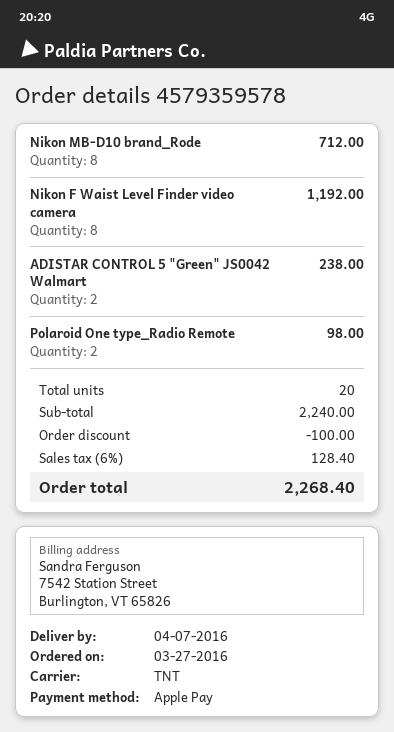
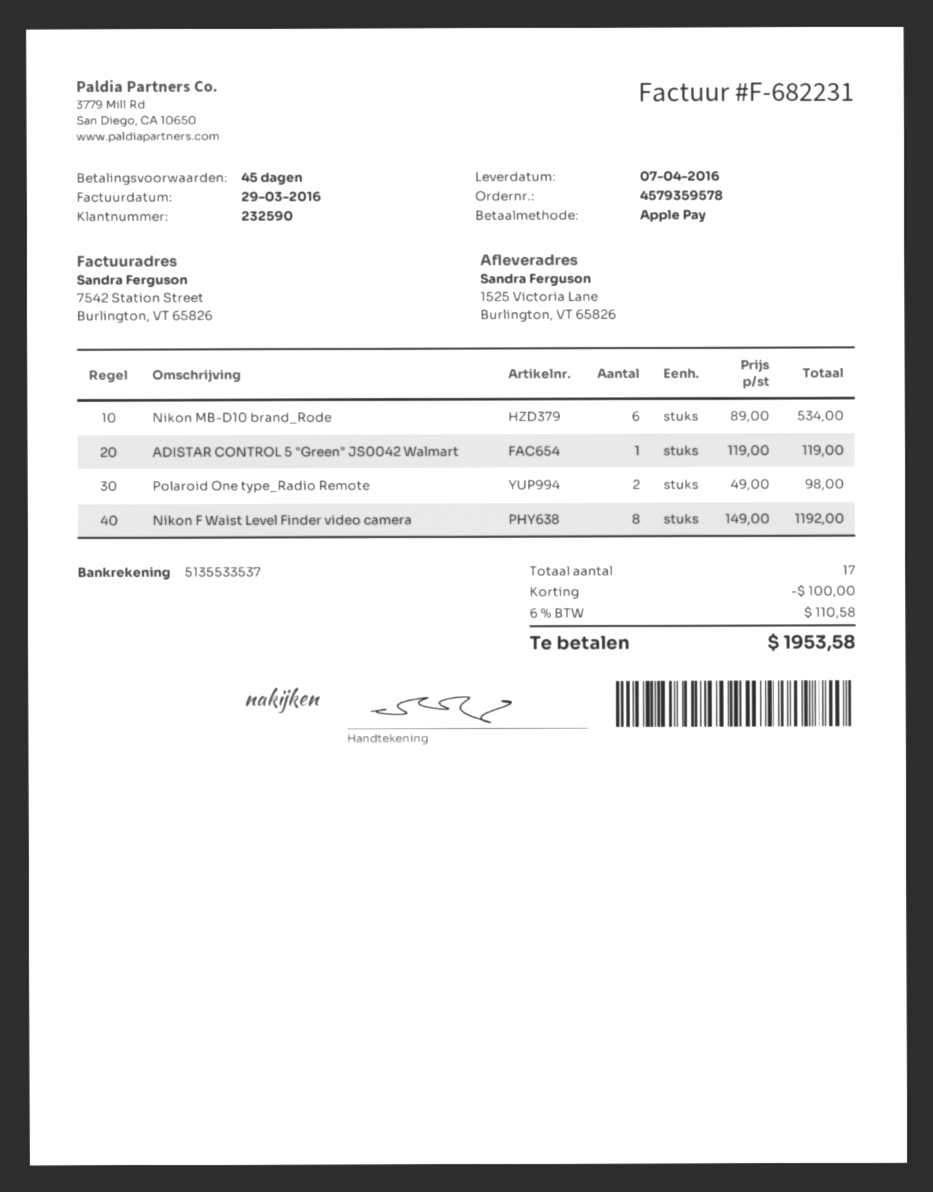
Nikon MB-D10 brand_Rode: 8 for 712.00 -> 6 for 534.00
ADISTAR CONTROL 5 "Green" JS0042 Walmart: 2 for 238.00 -> 1 for 119.00
total quantity: 20 -> 17
tax: 6% = 128.40 -> 6% = 110.58
total: 2268.40 -> 1953.58

